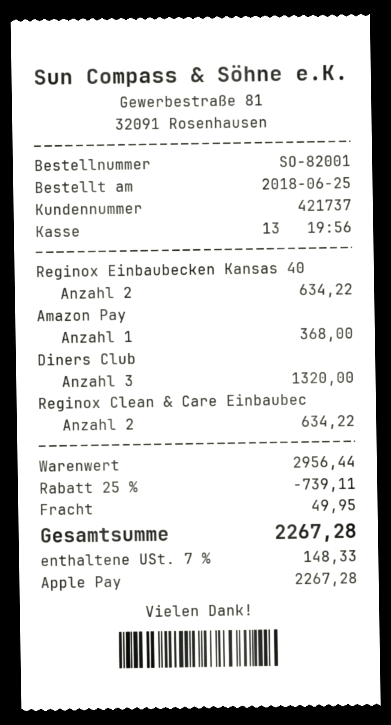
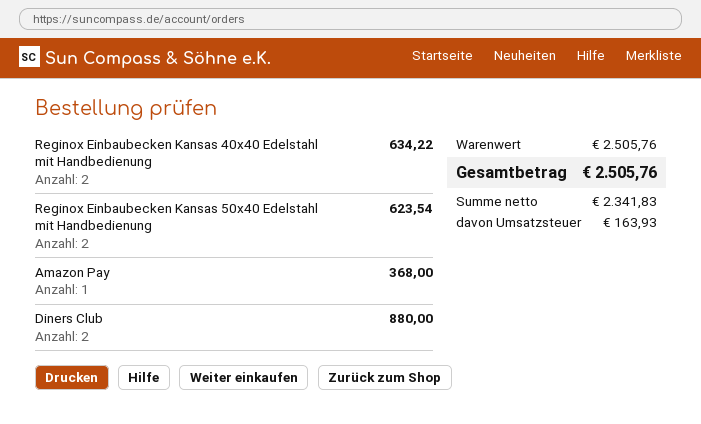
Diners Club: 3 for 1320.00 -> 2 for 880.00
Reginox Clean & Care Einbaubec: 2 for 634.22 -> none
Reginox Einbaubecken Kansas 50x40 Edelstahl mit Handbedienung: none -> 2 for 623.54
subtotal: 2956.44 -> 2505.76
discount: 25% = 739.11 -> none
shipping: 49.95 -> none
tax: 148.33 -> 163.93
total: 2267.28 -> 2505.76

